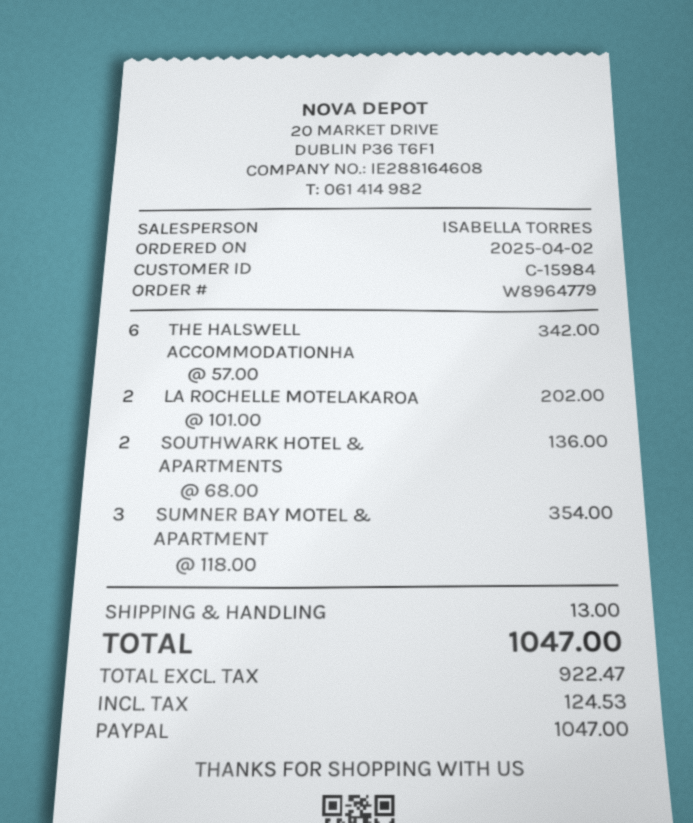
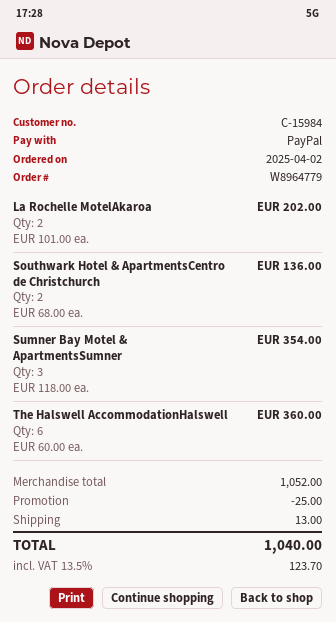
THE HALSWELL ACCOMMODATIONHA: 6 x 57.00 = 342.00 -> 6 x 60.00 = 360.00
discount: none -> 25.00
tax: 124.53 -> 123.70
total: 1047.00 -> 1040.00

